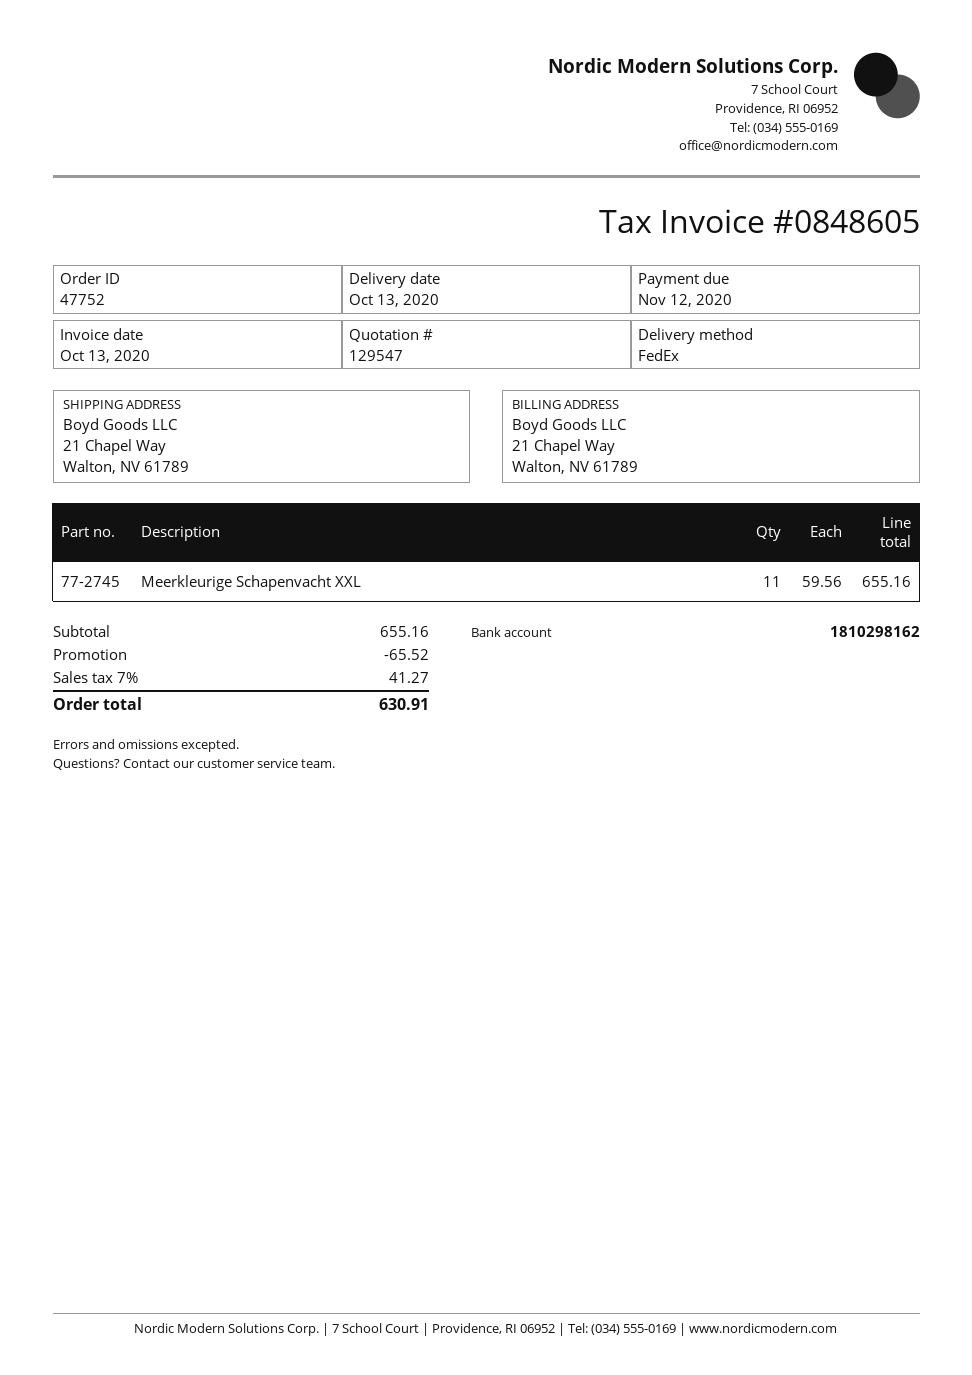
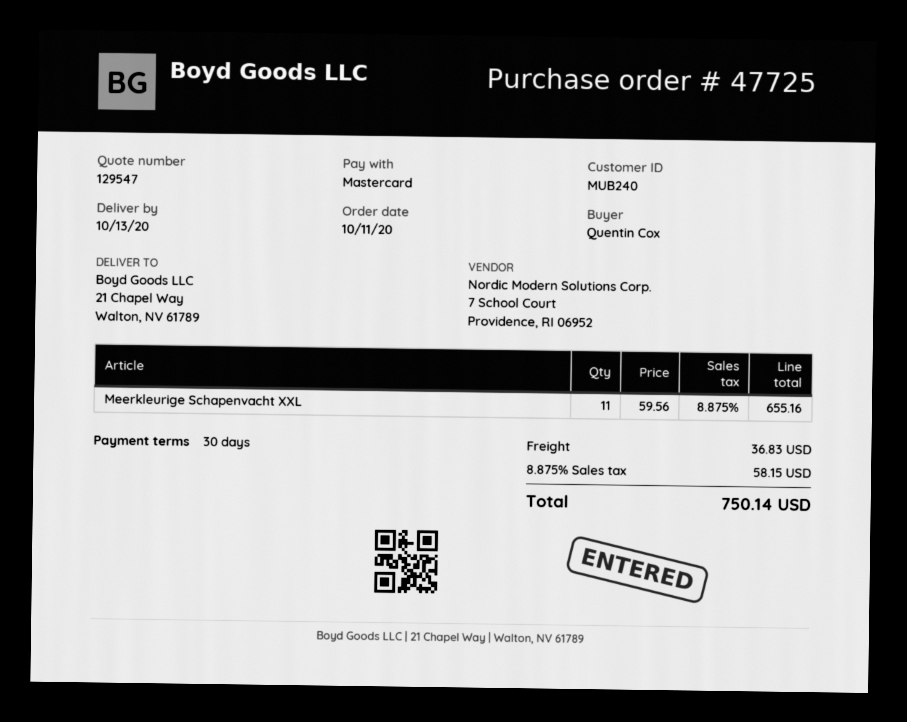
order number: 47752 -> 47725
discount: 65.52 -> none
shipping: none -> 36.83
tax: 7% = 41.27 -> 8.875% = 58.15
total: 630.91 -> 750.14

